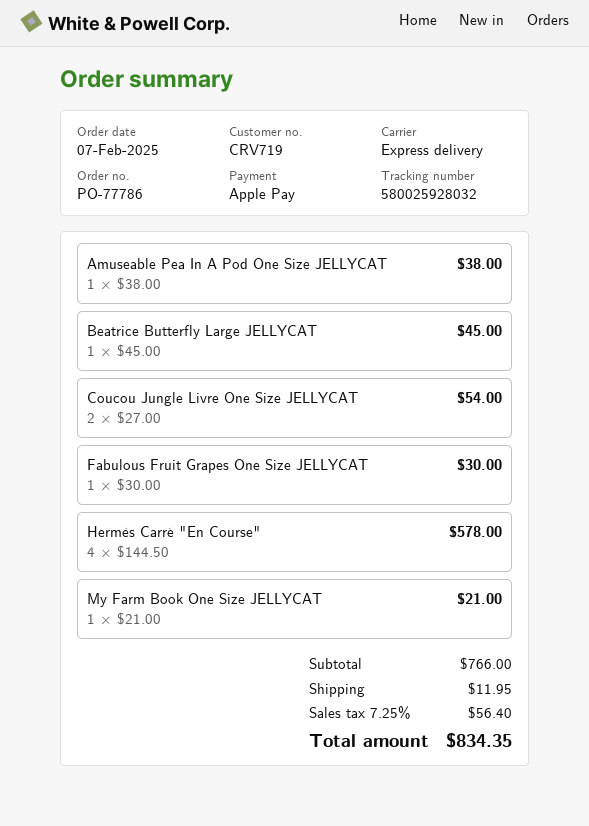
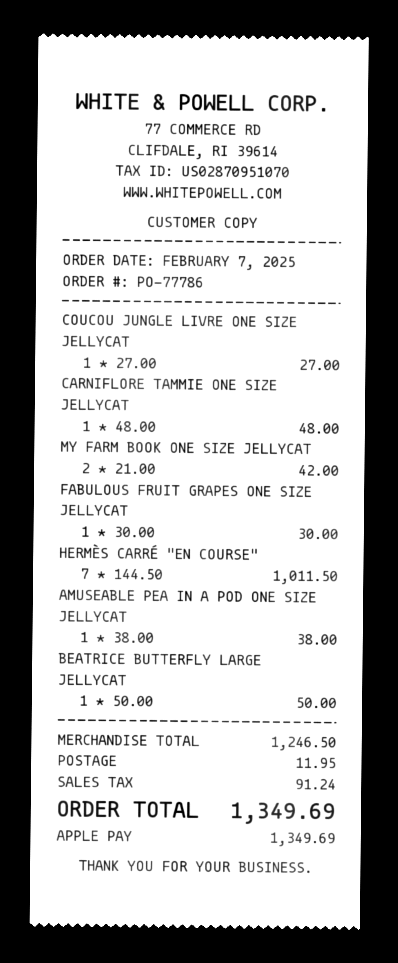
Beatrice Butterfly Large JELLYCAT: 1 x 45.00 = 45.00 -> 1 x 50.00 = 50.00
Coucou Jungle Livre One Size JELLYCAT: 2 x 27.00 = 54.00 -> 1 x 27.00 = 27.00
Hermès Carré "En Course": 4 x 144.50 = 578.00 -> 7 x 144.50 = 1011.50
My Farm Book One Size JELLYCAT: 1 x 21.00 = 21.00 -> 2 x 21.00 = 42.00
CARNIFLORE TAMMIE ONE SIZE JELLYCAT: none -> 1 x 48.00 = 48.00
subtotal: 766.00 -> 1246.50
tax: 56.40 -> 91.24
total: 834.35 -> 1349.69

